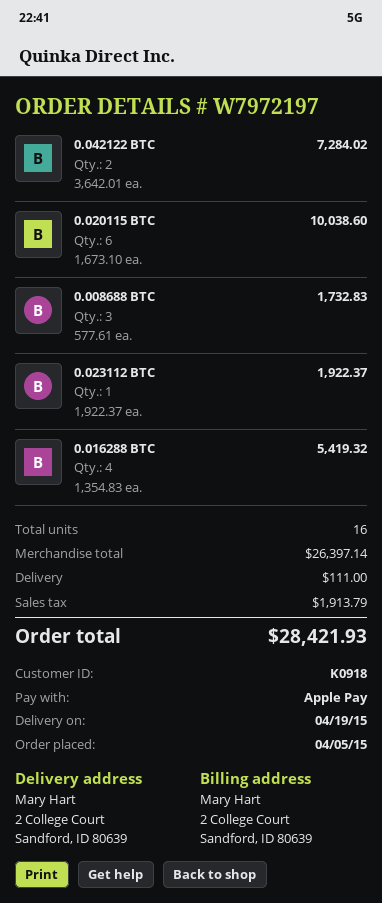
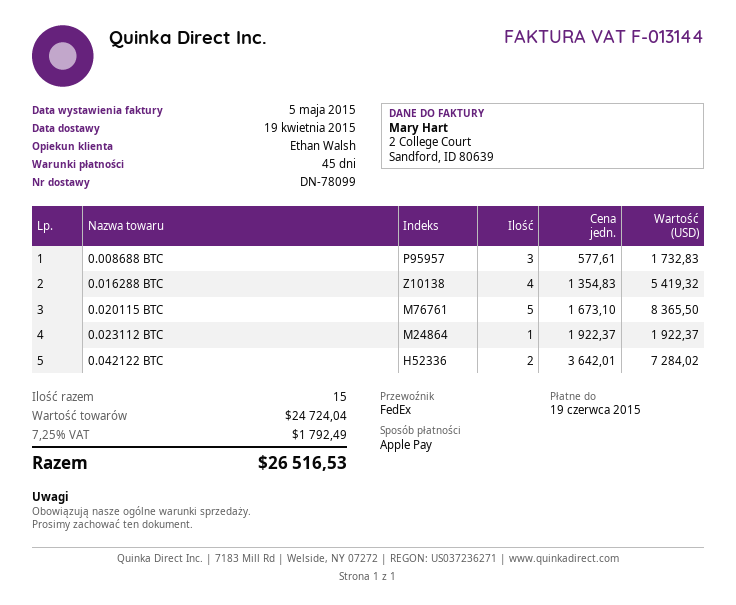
0.020115 BTC: 6 x 1673.10 = 10038.60 -> 5 x 1673.10 = 8365.50
total quantity: 16 -> 15
subtotal: 26397.14 -> 24724.04
shipping: 111.00 -> none
tax: 1913.79 -> 1792.49
total: 28421.93 -> 26516.53

